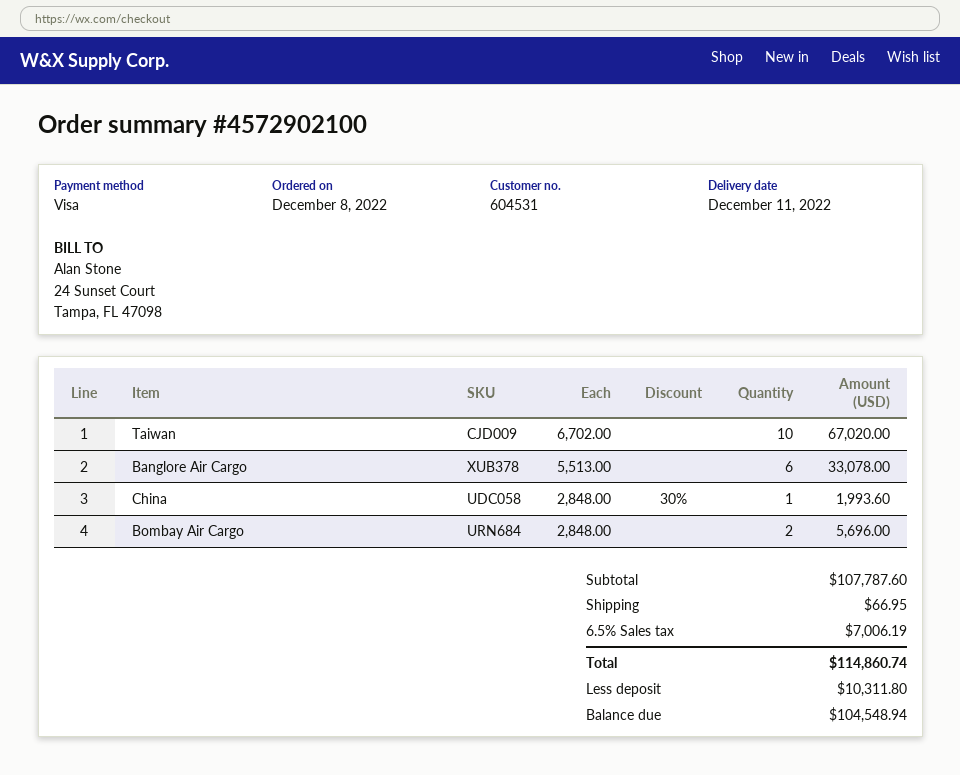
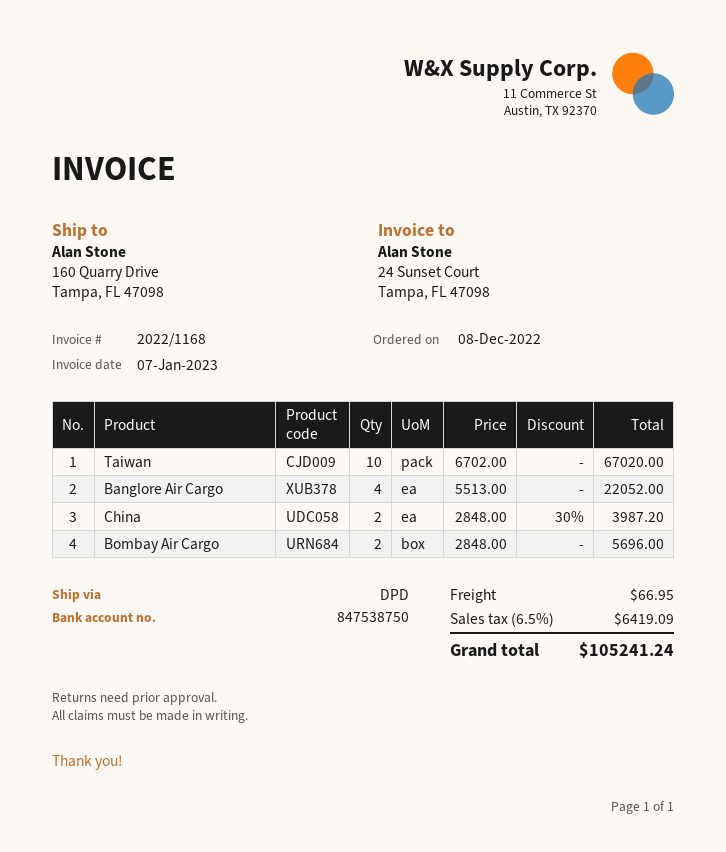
Banglore Air Cargo: 6 x 5513.00 = 33078.00 -> 4 x 5513.00 = 22052.00
China: 1 x 2848.00 - 30% = 1993.60 -> 2 x 2848.00 - 30% = 3987.20
tax: 6.5% = 7006.19 -> 6.5% = 6419.09
total: 114860.74 -> 105241.24

